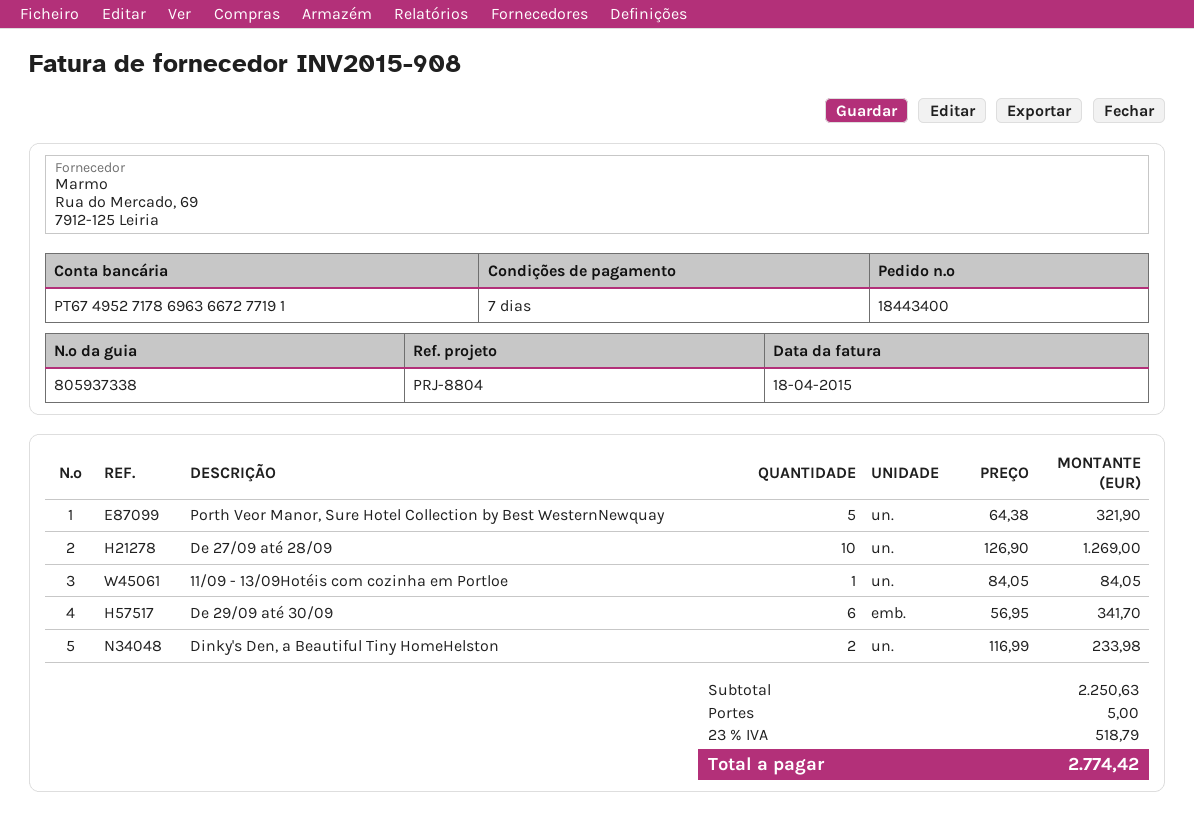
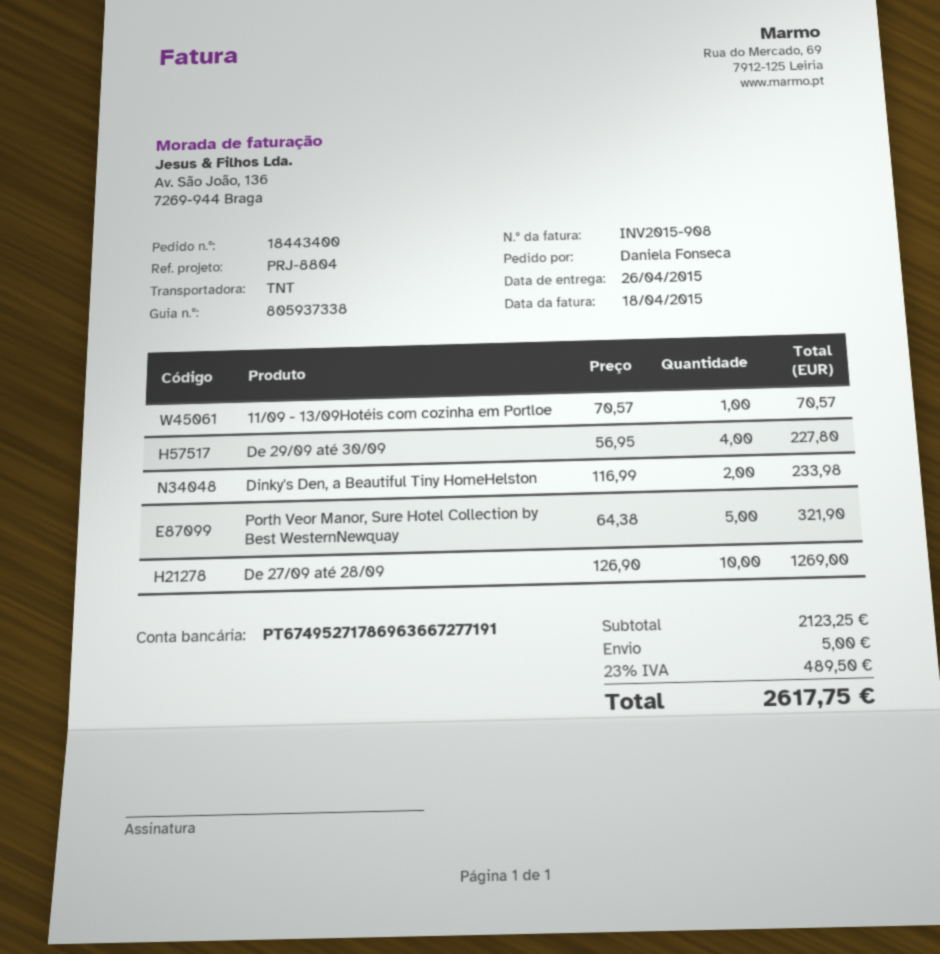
11/09 - 13/09Hotéis com cozinha em Portloe: 1 x 84.05 = 84.05 -> 1 x 70.57 = 70.57
De 29/09 até 30/09: 6 x 56.95 = 341.70 -> 4 x 56.95 = 227.80
subtotal: 2250.63 -> 2123.25
tax: 23% = 518.79 -> 23% = 489.50
total: 2774.42 -> 2617.75

